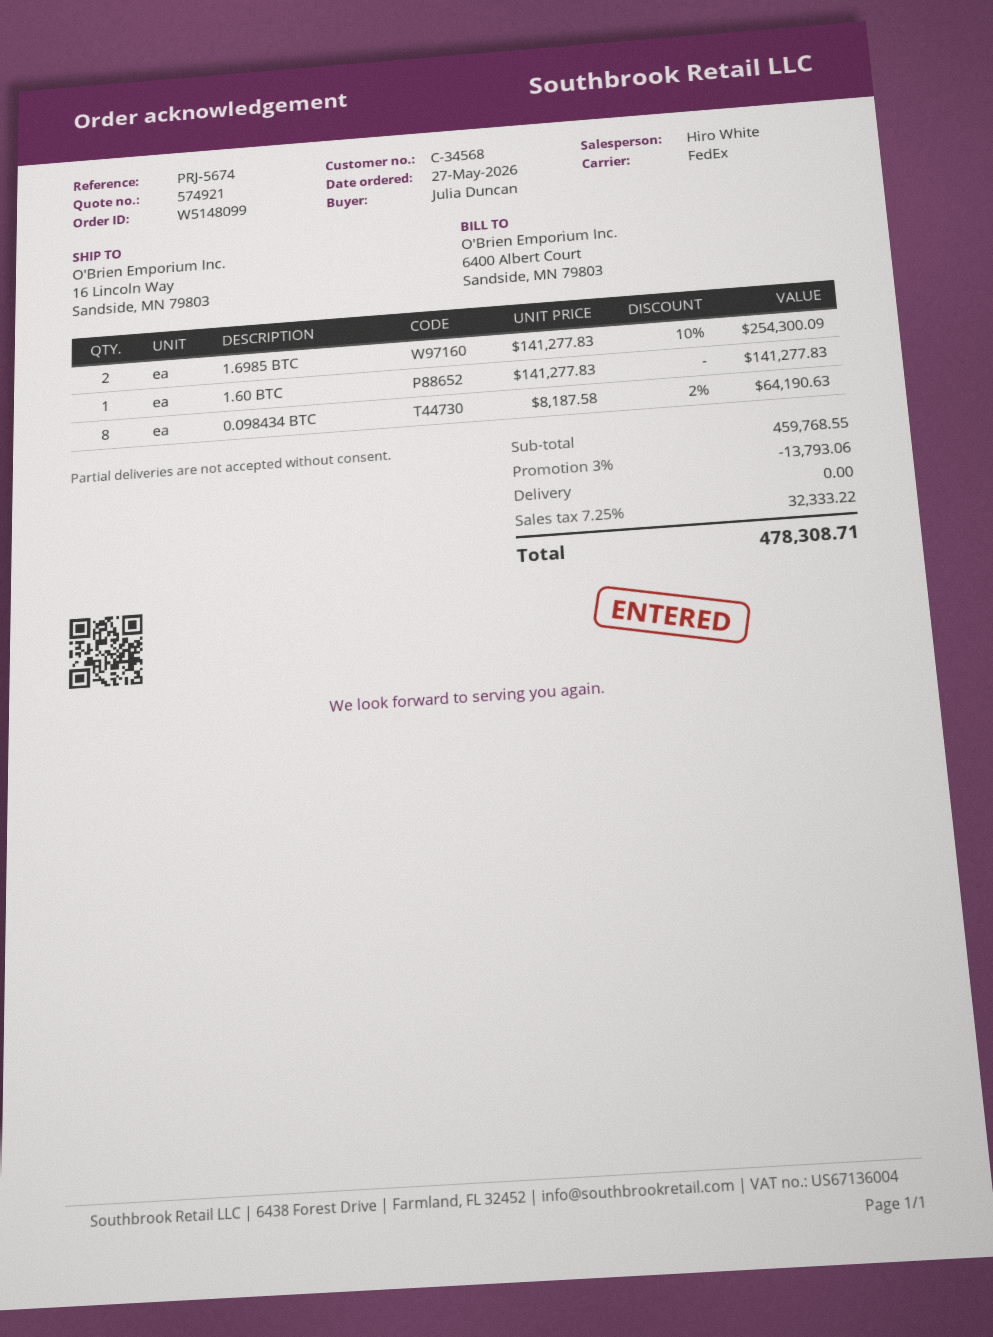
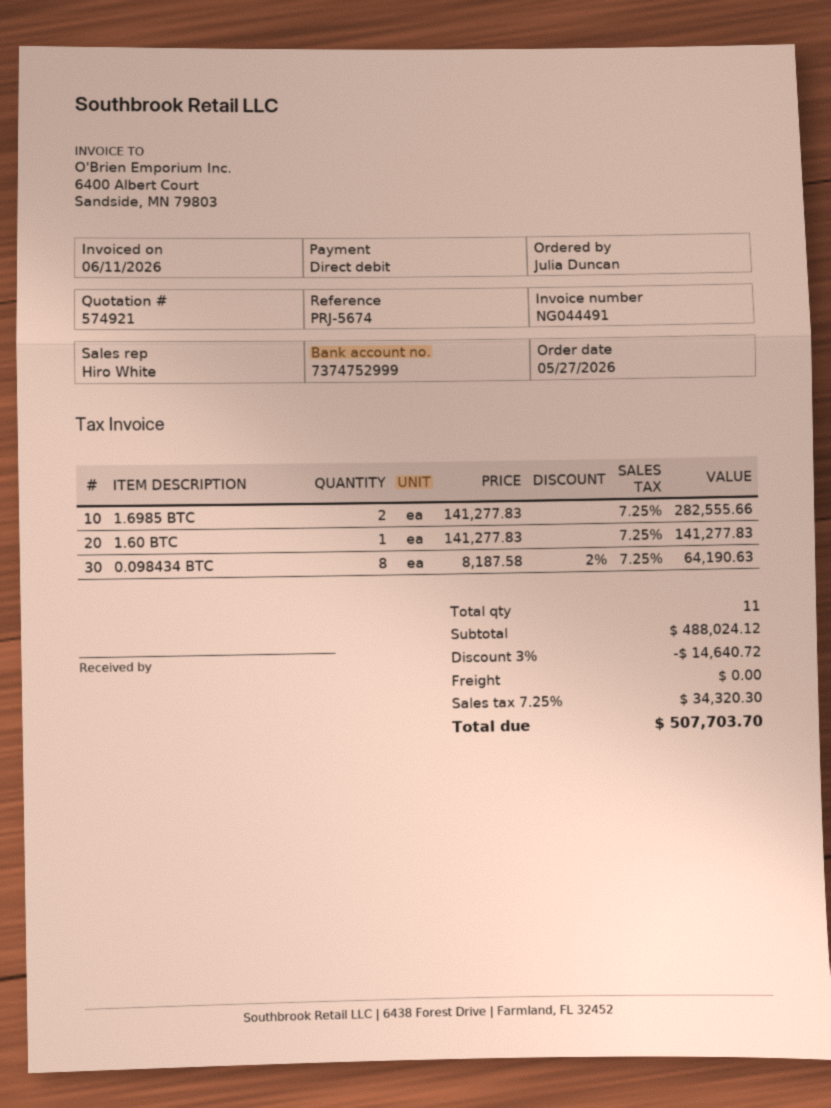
1.6985 BTC: 2 x 141277.83 - 10% = 254300.09 -> 2 x 141277.83 = 282555.66
subtotal: 459768.55 -> 488024.12
discount: 3% = 13793.06 -> 3% = 14640.72
tax: 7.25% = 32333.22 -> 7.25% = 34320.30
total: 478308.71 -> 507703.70

